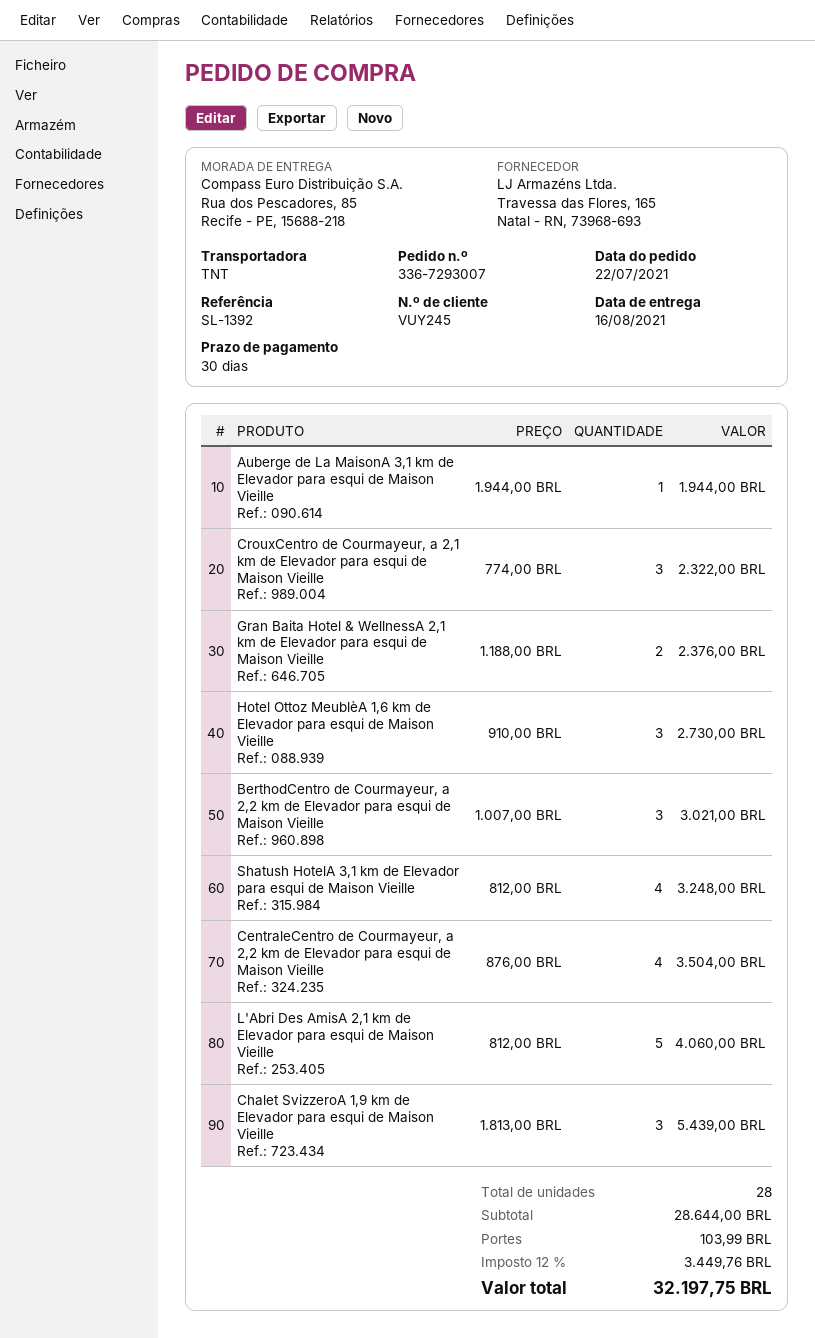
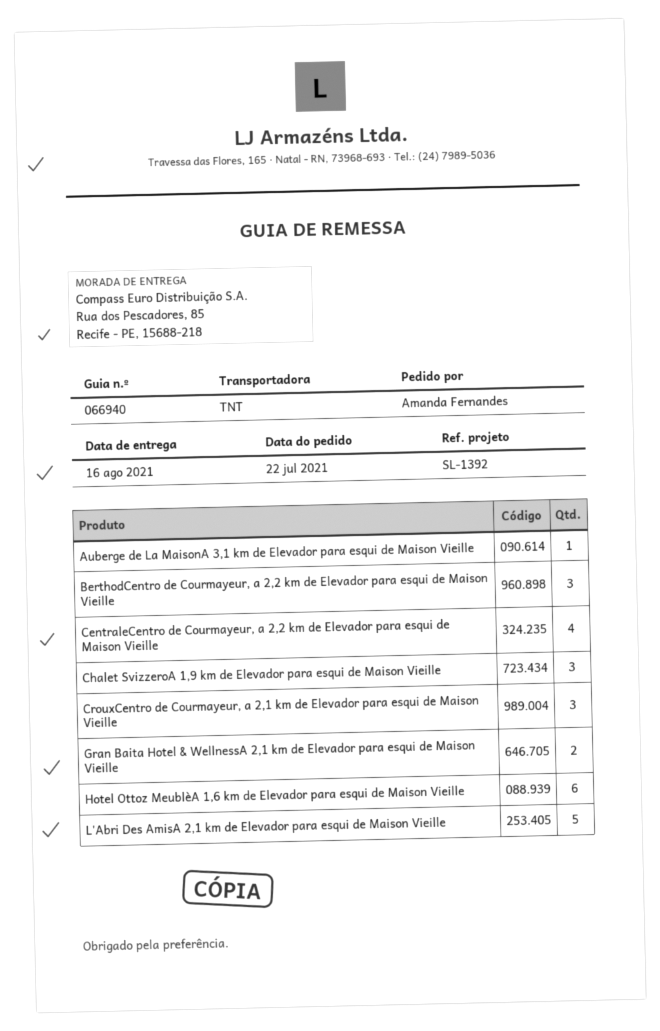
Hotel Ottoz MeublèA 1,6 km de Elevador para esqui de Maison Vieille: 3 -> 6
Shatush HotelA 3,1 km de Elevador para esqui de Maison Vieille: 4 -> none

